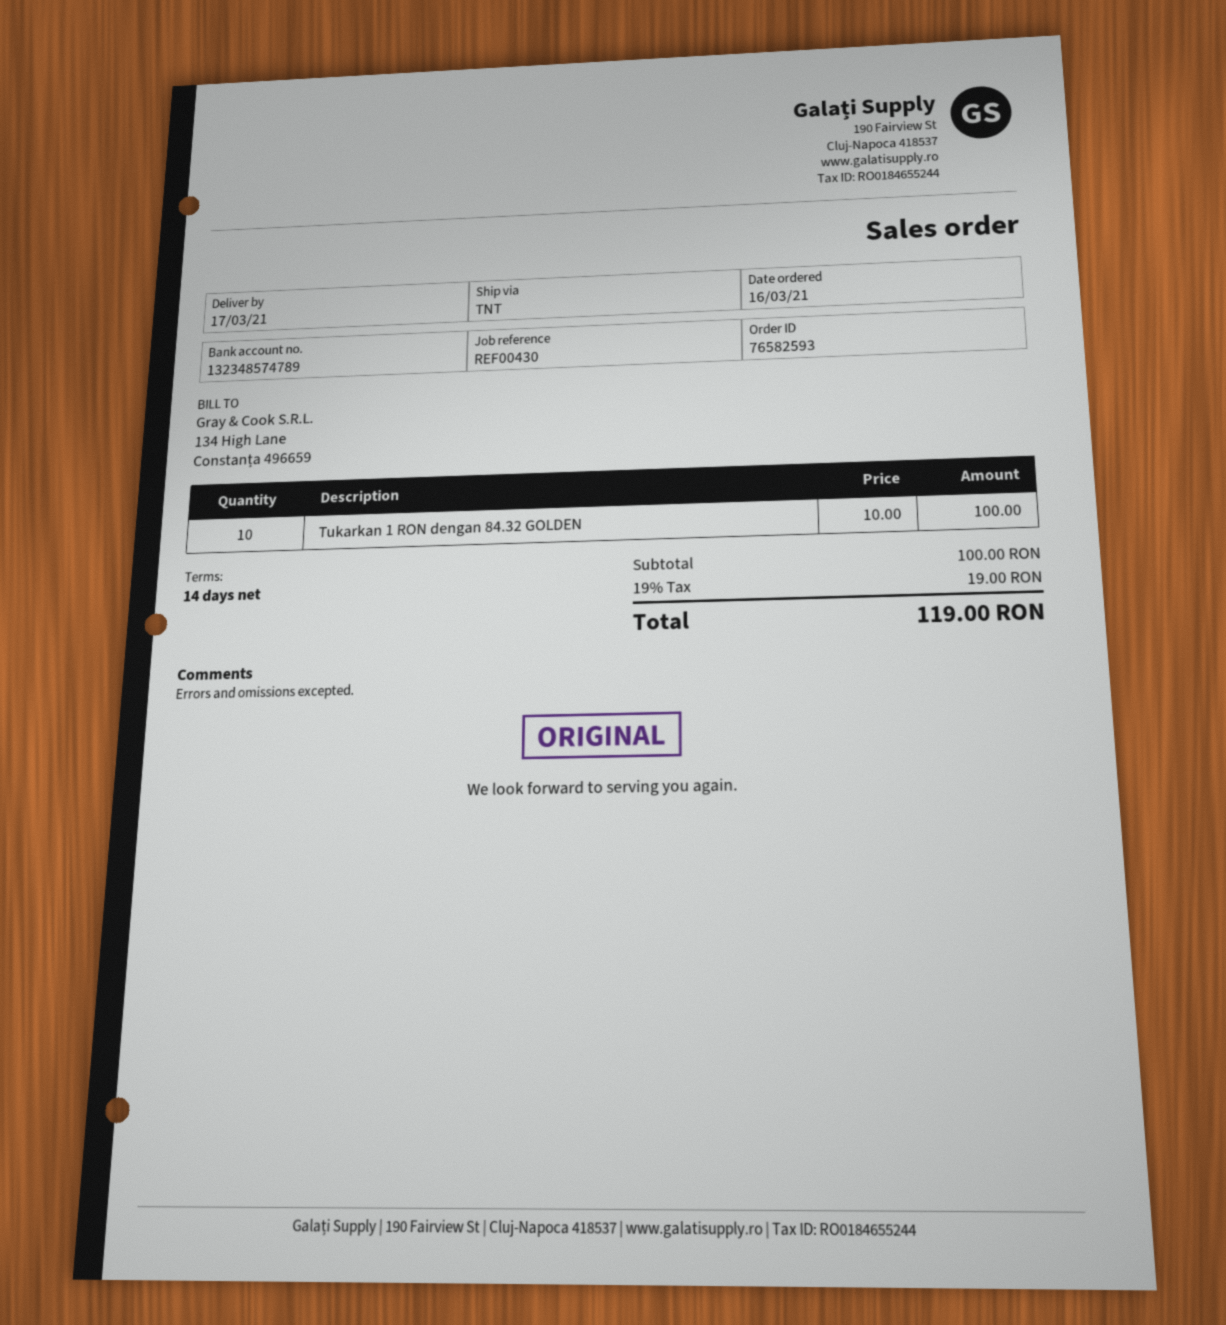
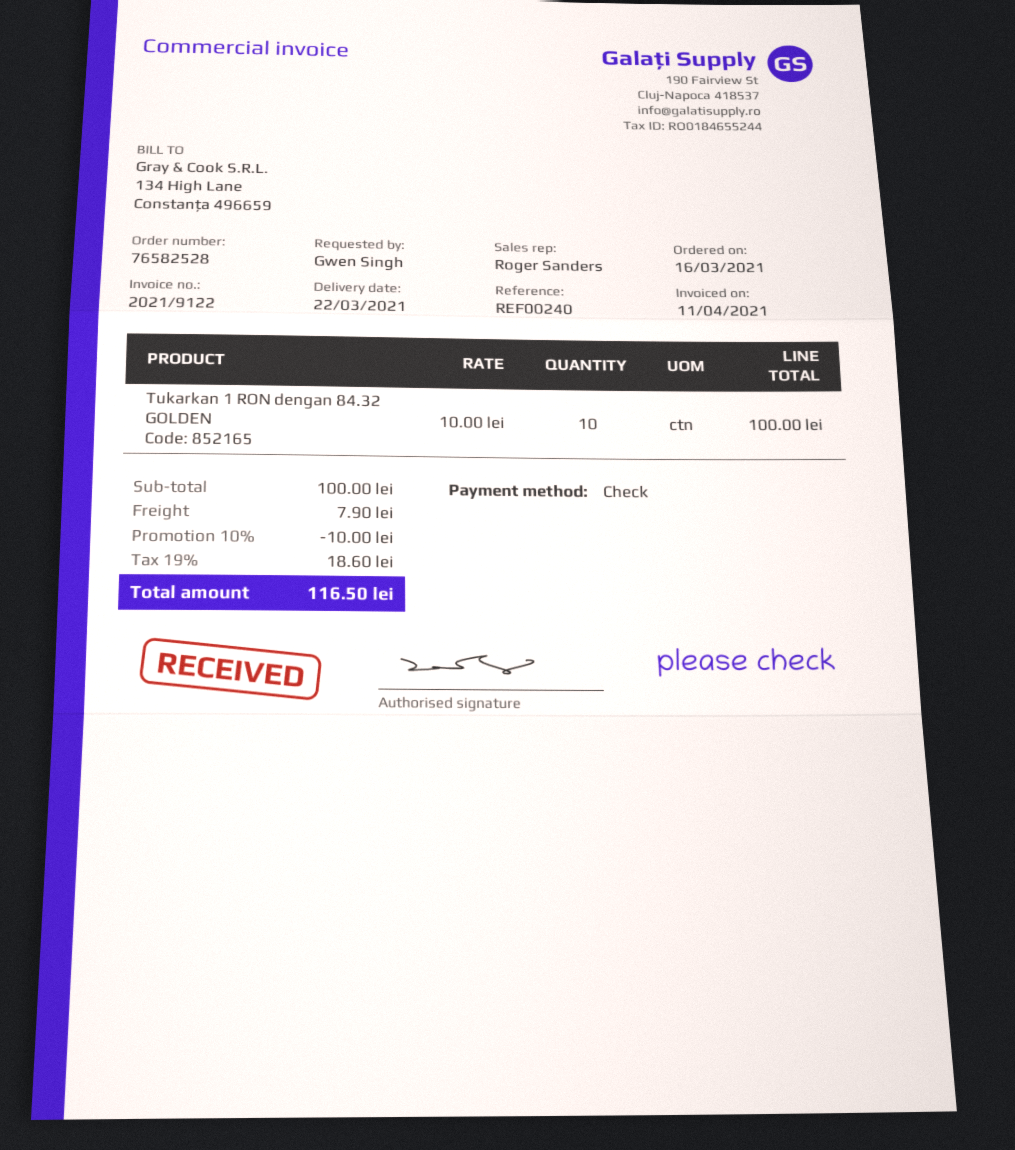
order number: 76582593 -> 76582528
delivery date: 2021-03-17 -> 2021-03-22
reference: REF00430 -> REF00240
discount: none -> 10% = 10.00
shipping: none -> 7.90
tax: 19% = 19.00 -> 19% = 18.60
total: 119.00 -> 116.50

